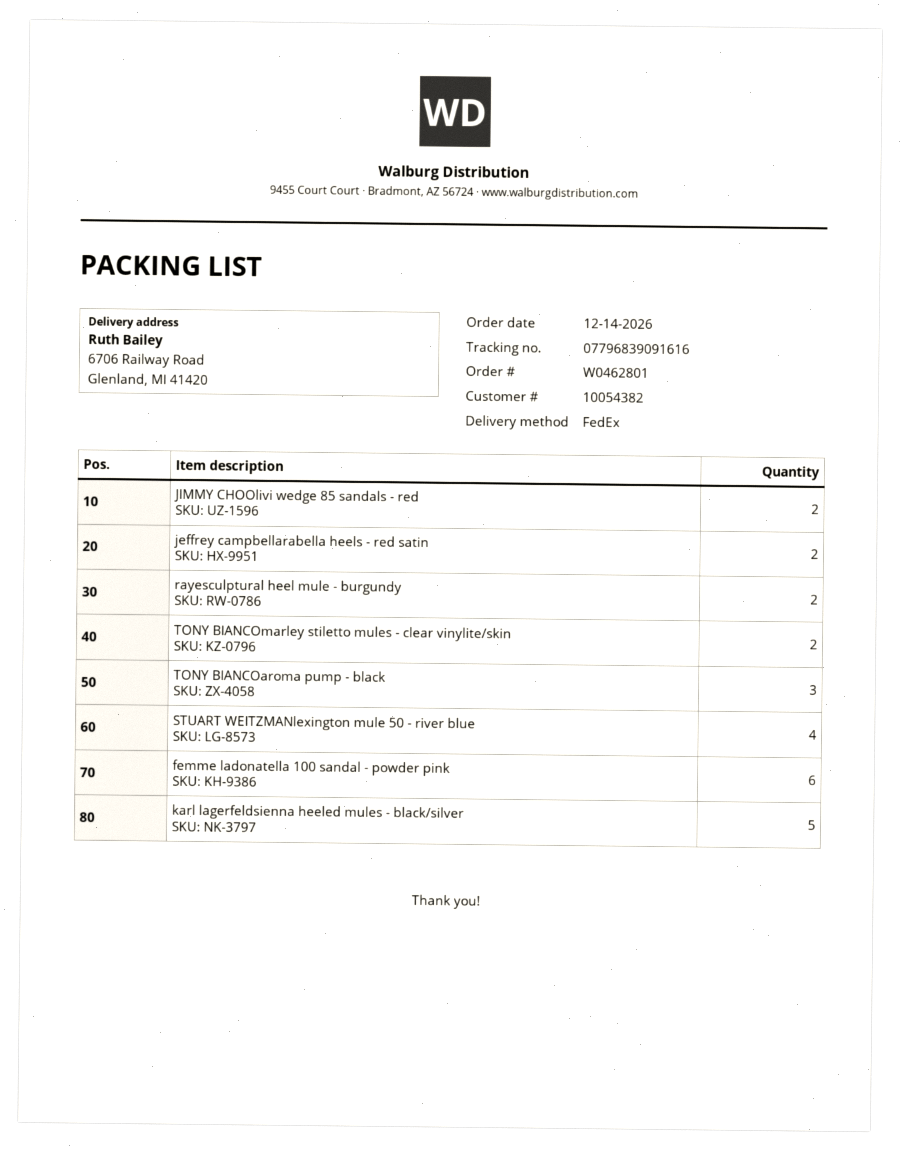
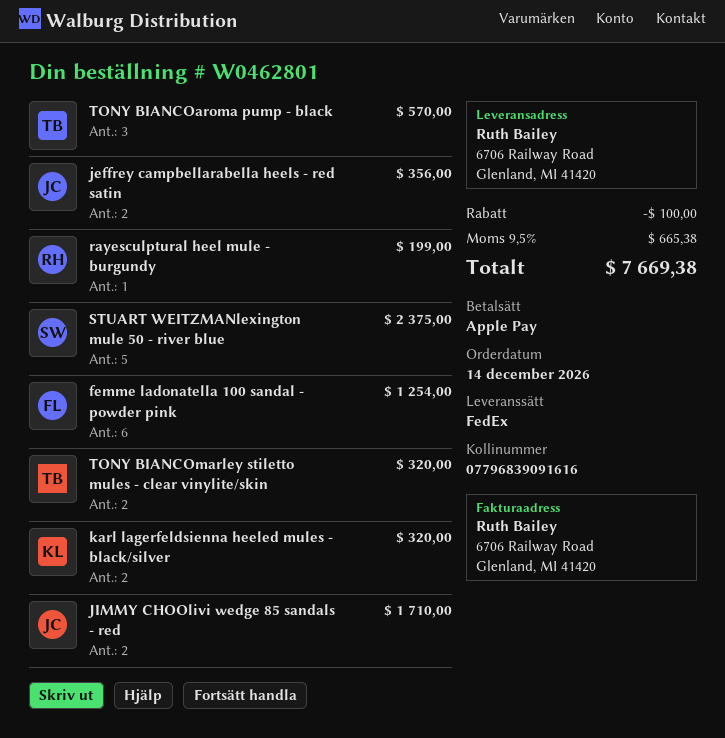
rayesculptural heel mule - burgundy: 2 -> 1
STUART WEITZMANlexington mule 50 - river blue: 4 -> 5
karl lagerfeldsienna heeled mules - black/silver: 5 -> 2

